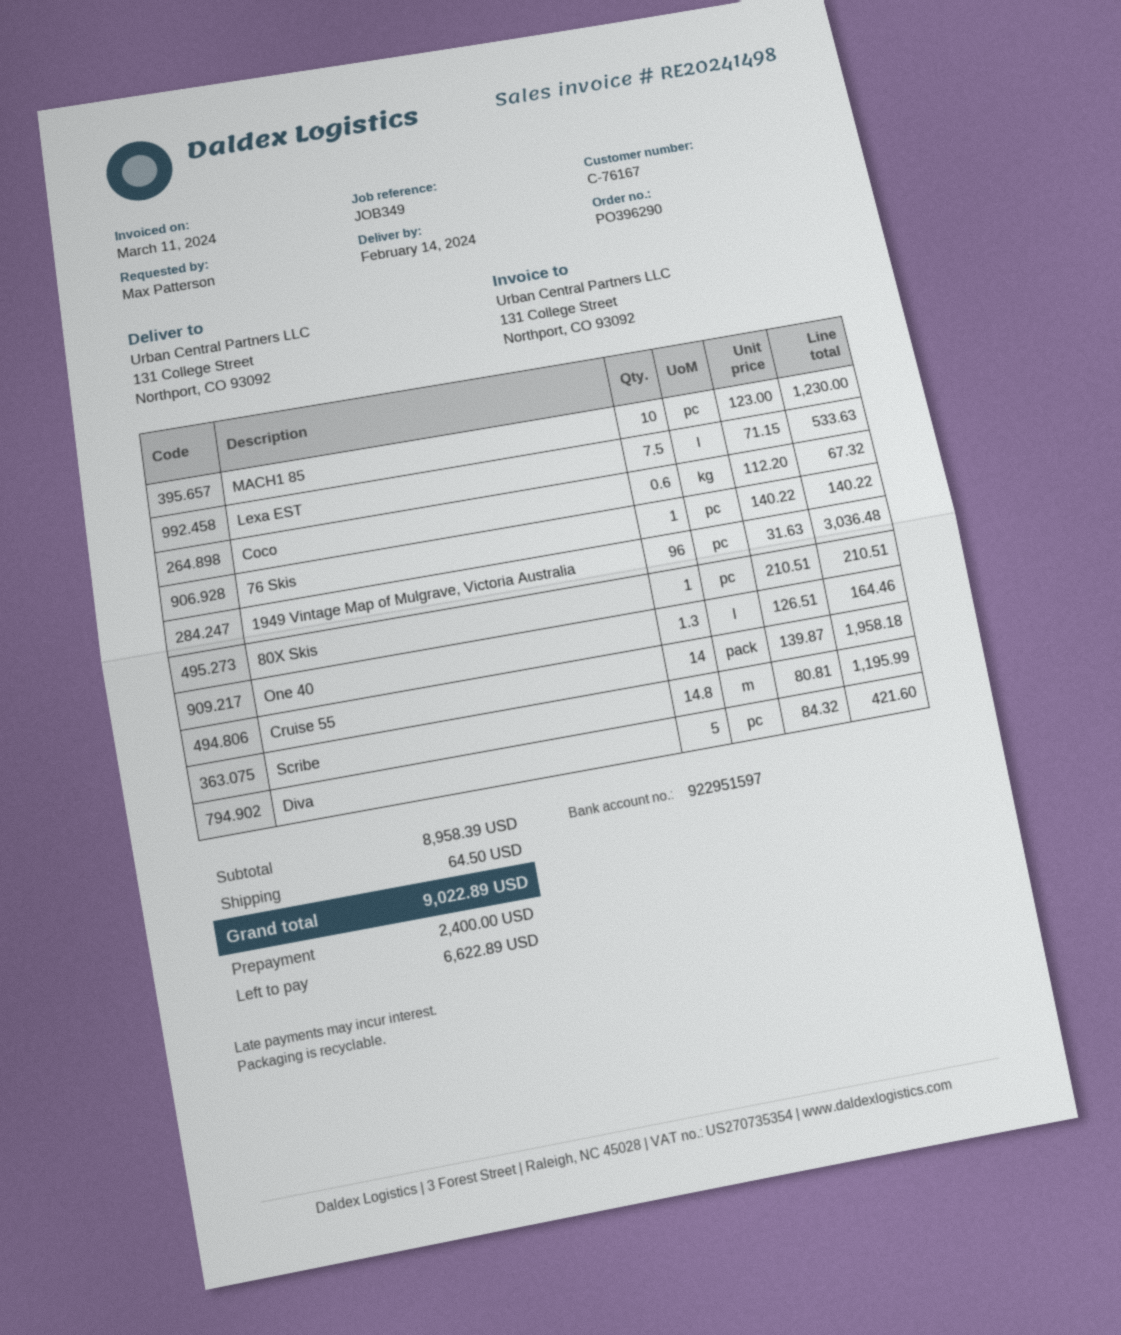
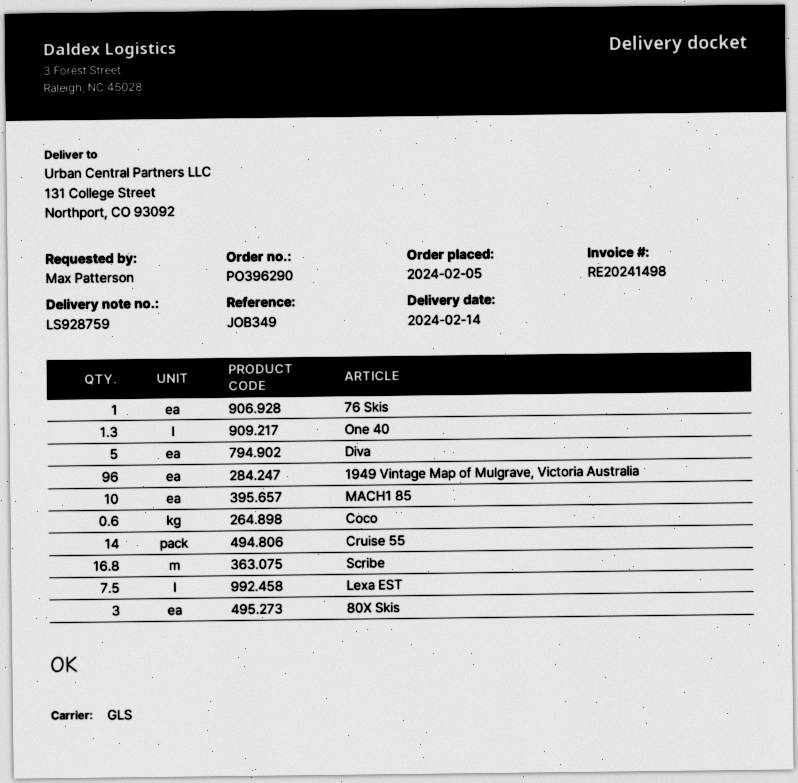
80X Skis: 1 -> 3
Scribe: 14.8 -> 16.8

